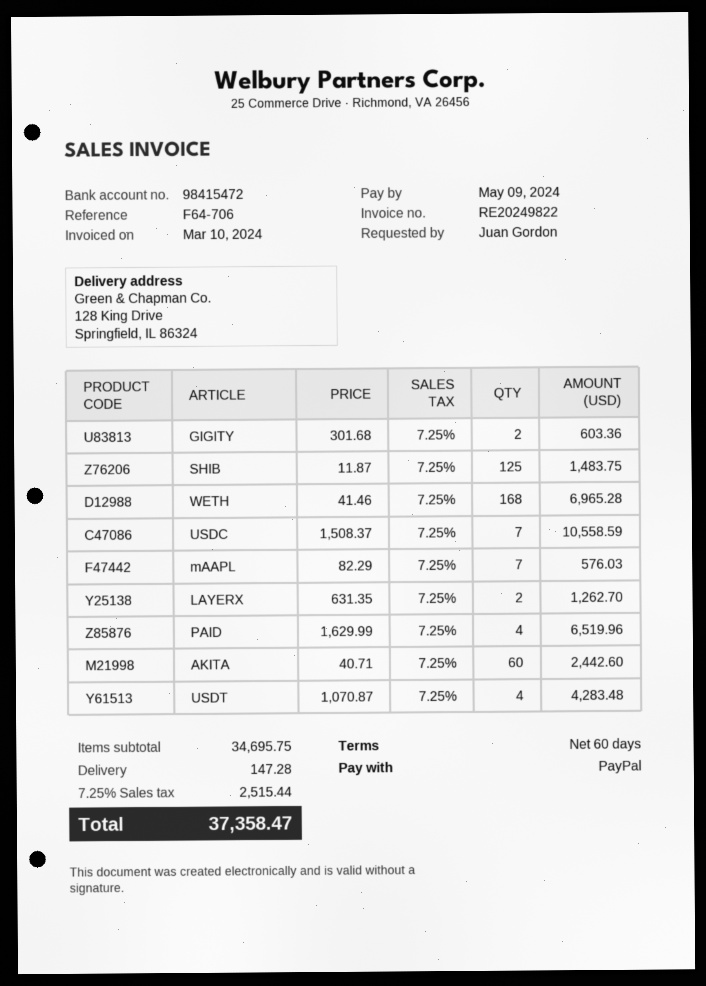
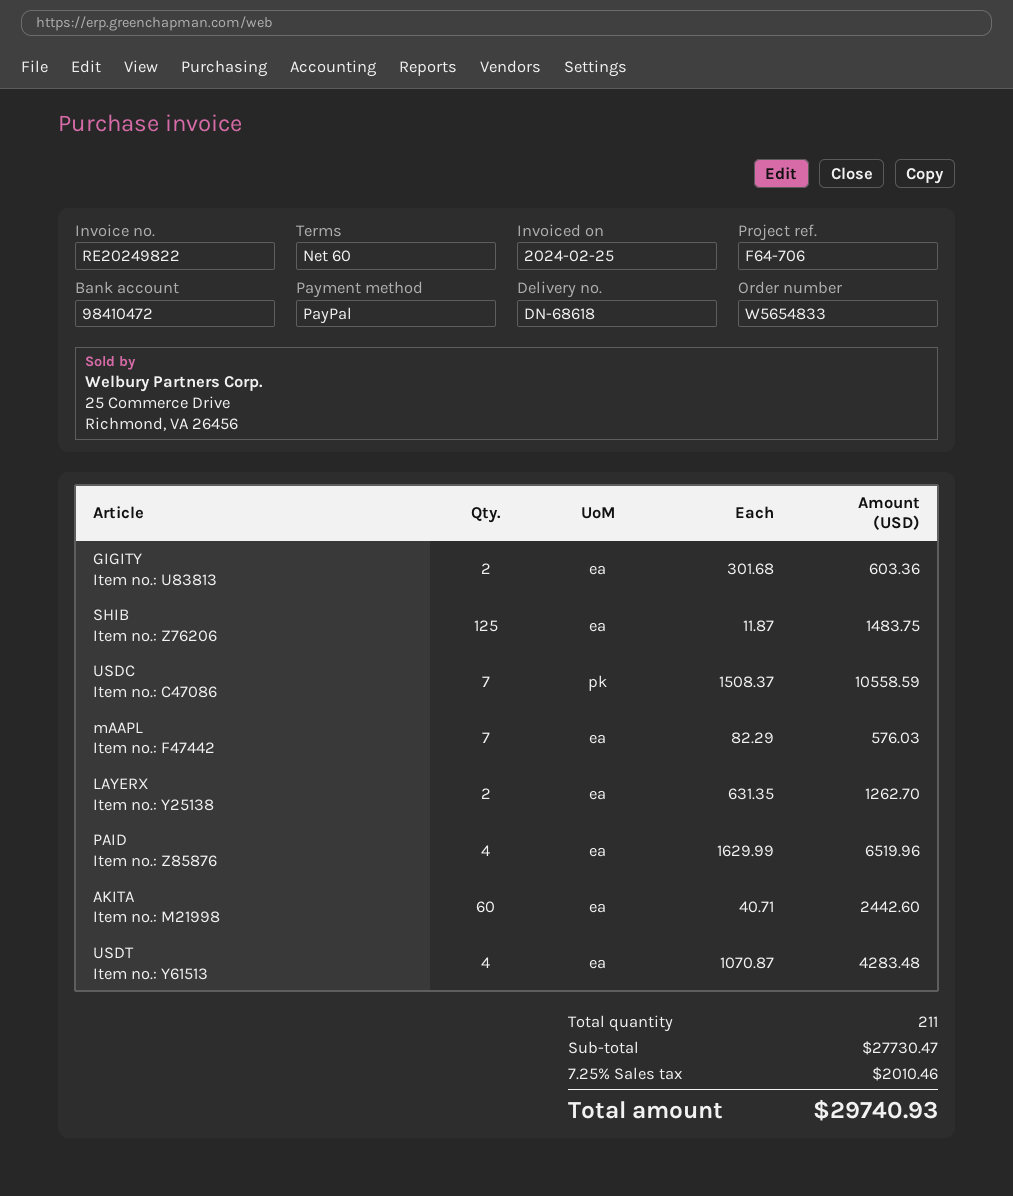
invoice date: 2024-03-10 -> 2024-02-25
bank account: 98415472 -> 98410472
WETH: 168 x 41.46 = 6965.28 -> none
subtotal: 34695.75 -> 27730.47
shipping: 147.28 -> none
tax: 7.25% = 2515.44 -> 7.25% = 2010.46
total: 37358.47 -> 29740.93

